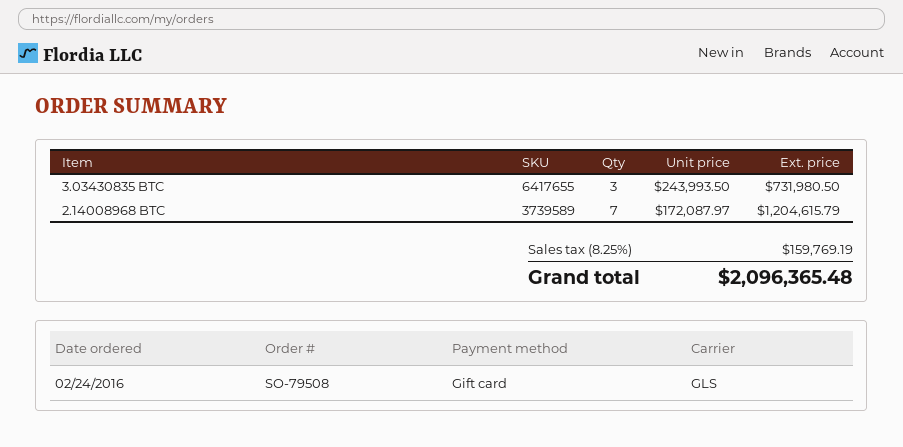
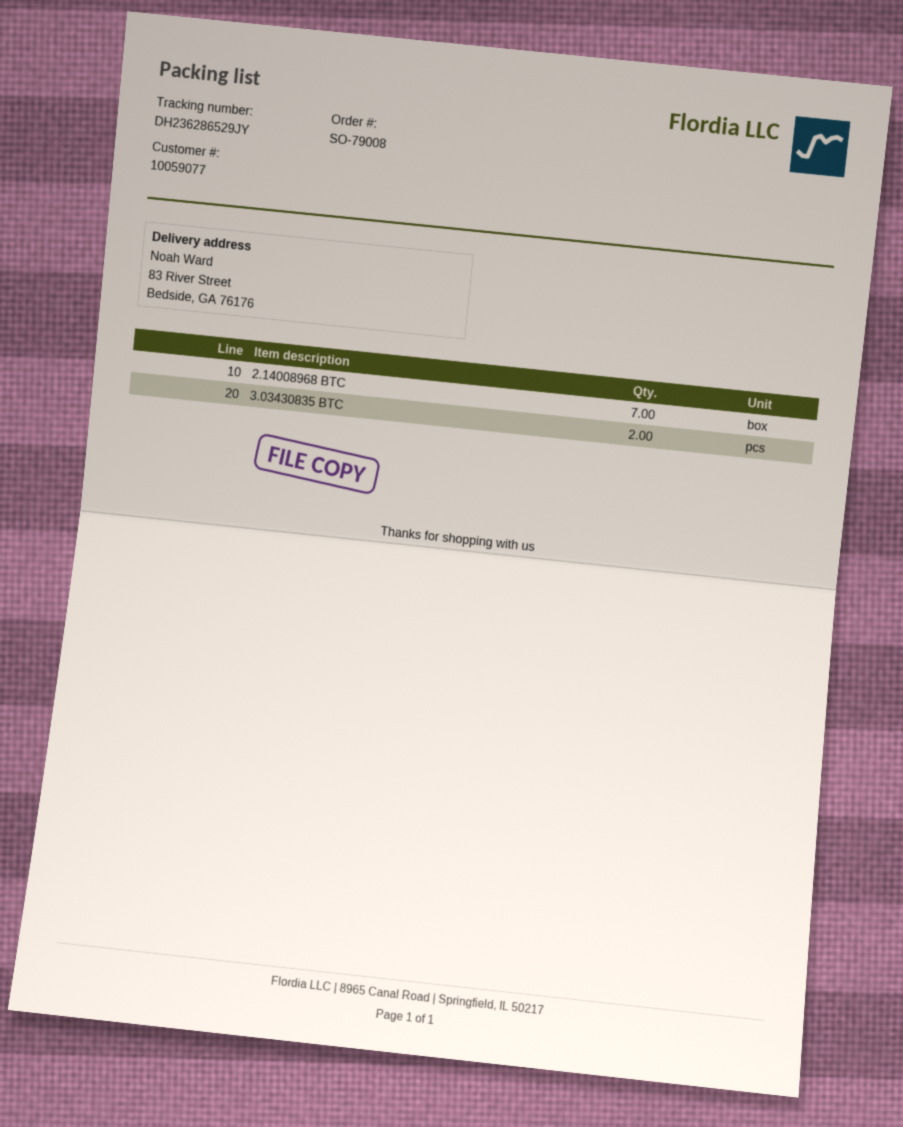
order number: SO-79508 -> SO-79008
3.03430835 BTC: 3 -> 2

